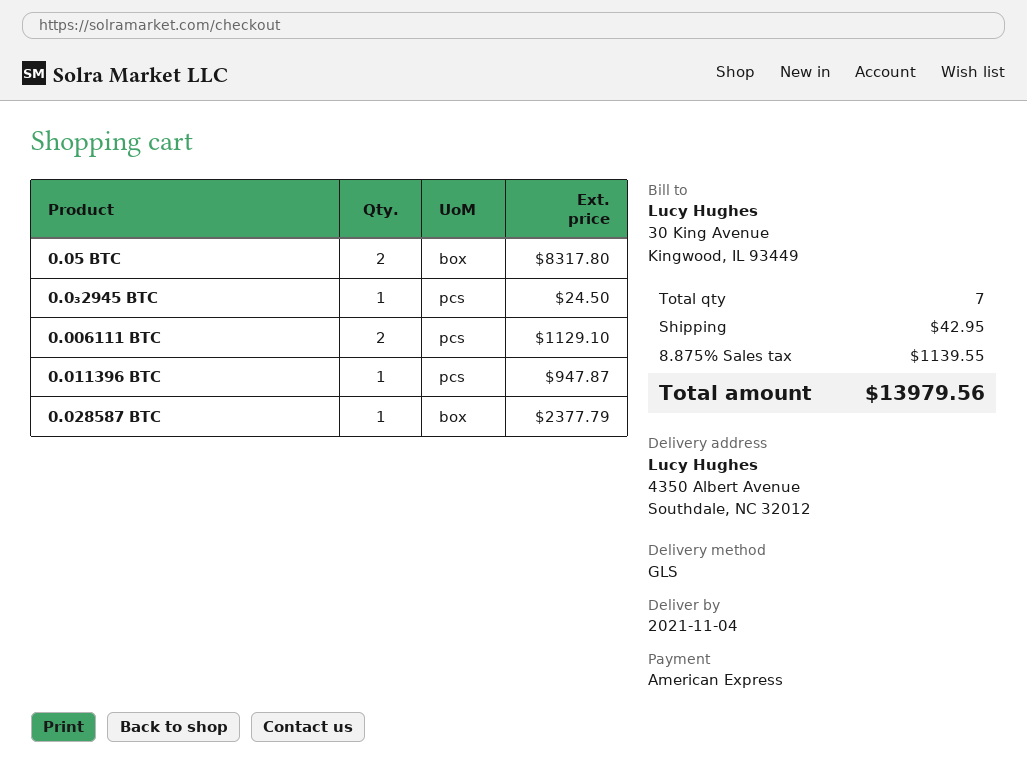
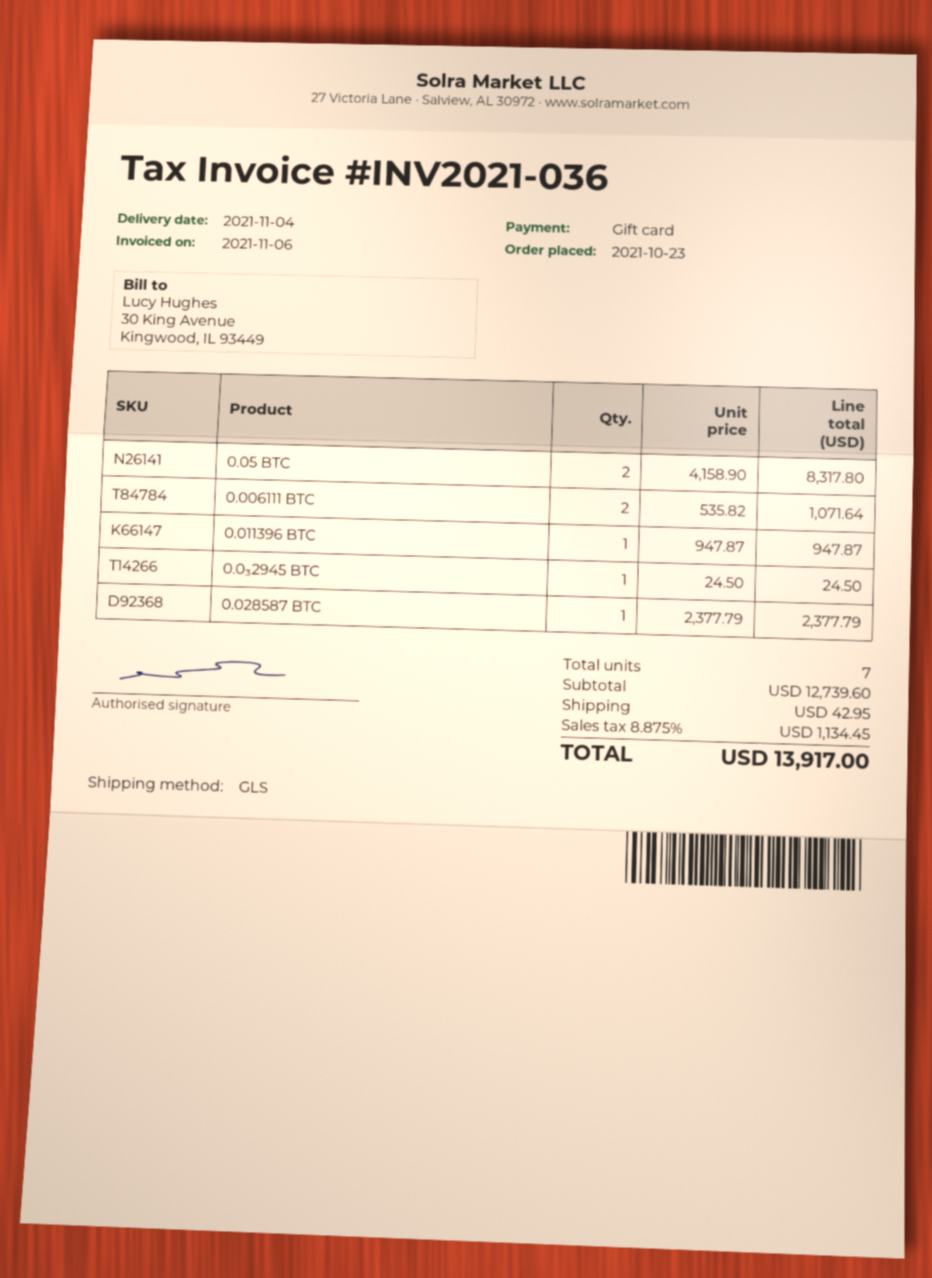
payment method: American Express -> gift card
0.006111 BTC: 2 for 1129.10 -> 2 for 1071.64
tax: 8.875% = 1139.55 -> 8.875% = 1134.45
total: 13979.56 -> 13917.00

